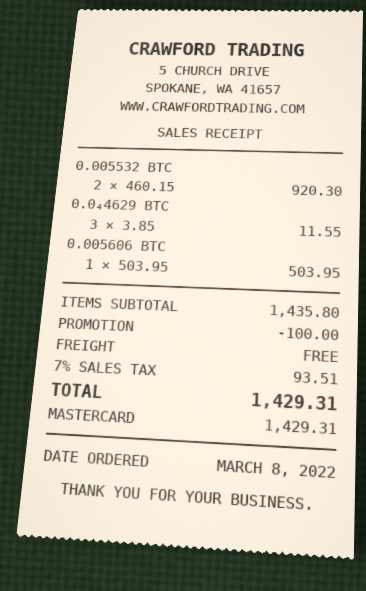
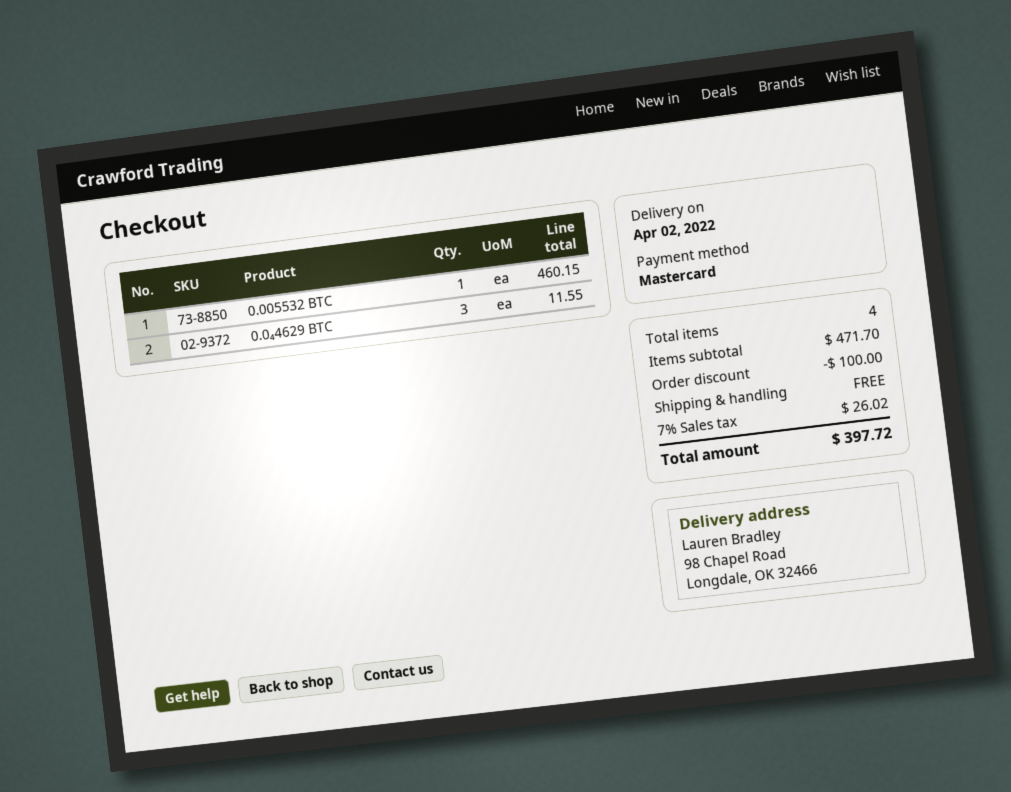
0.005532 BTC: 2 for 920.30 -> 1 for 460.15
0.005606 BTC: 1 for 503.95 -> none
subtotal: 1435.80 -> 471.70
tax: 7% = 93.51 -> 7% = 26.02
total: 1429.31 -> 397.72

